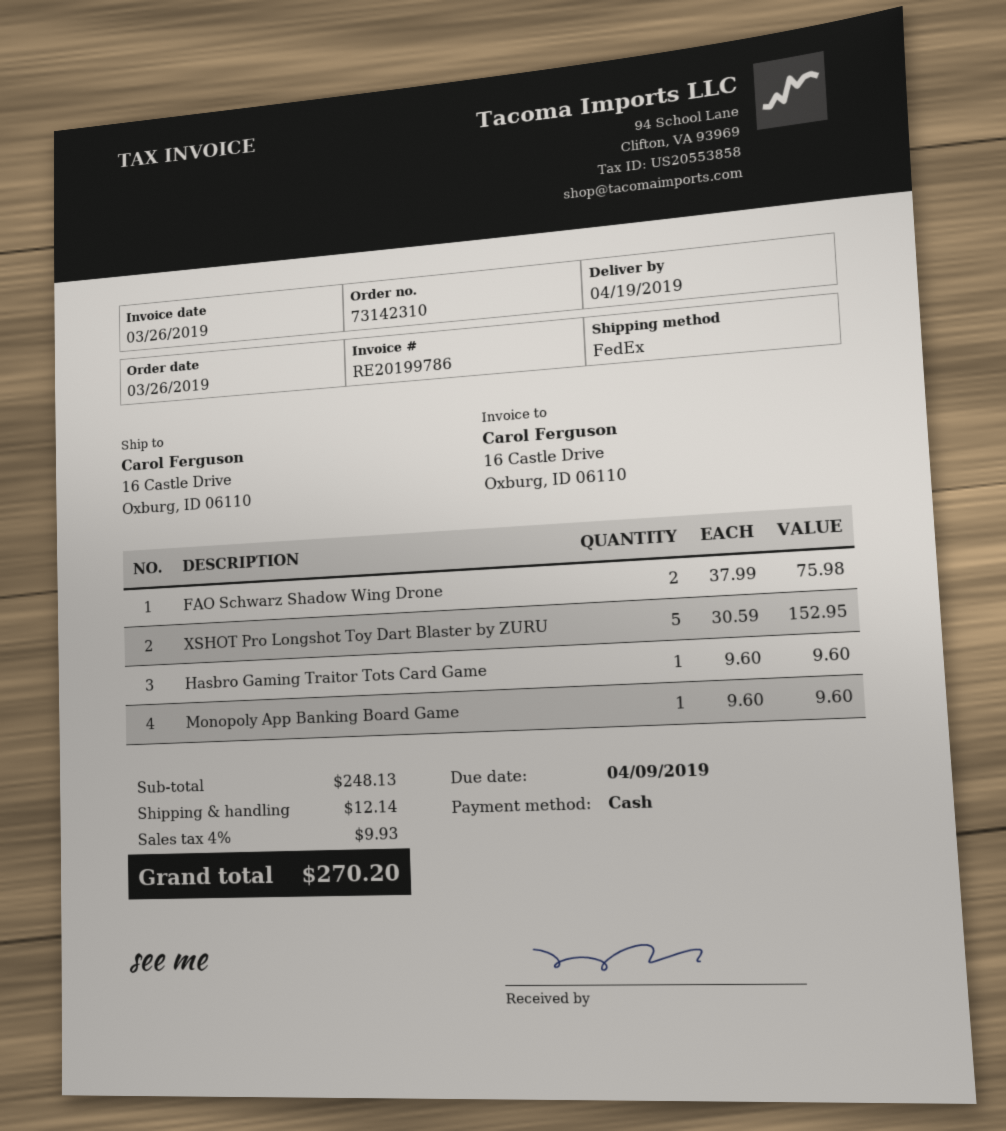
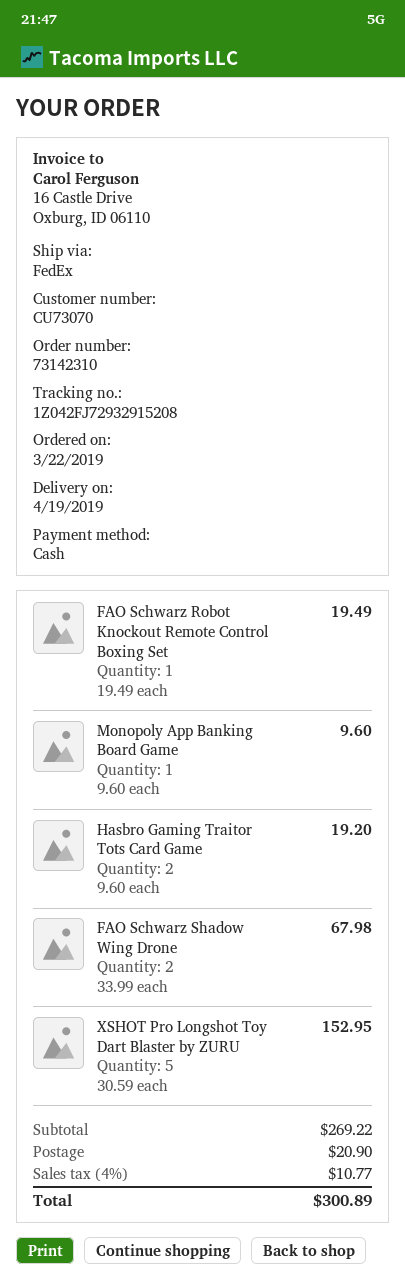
order date: 2019-03-26 -> 2019-03-22
FAO Schwarz Shadow Wing Drone: 2 x 37.99 = 75.98 -> 2 x 33.99 = 67.98
Hasbro Gaming Traitor Tots Card Game: 1 x 9.60 = 9.60 -> 2 x 9.60 = 19.20
FAO Schwarz Robot Knockout Remote Control Boxing Set: none -> 1 x 19.49 = 19.49
subtotal: 248.13 -> 269.22
shipping: 12.14 -> 20.90
tax: 4% = 9.93 -> 4% = 10.77
total: 270.20 -> 300.89

